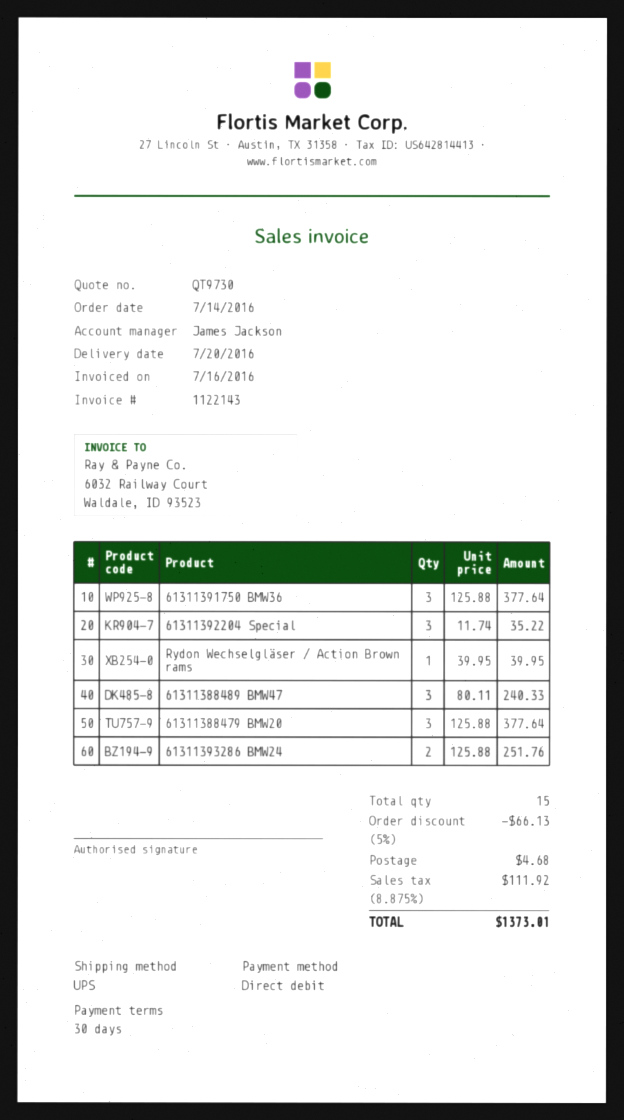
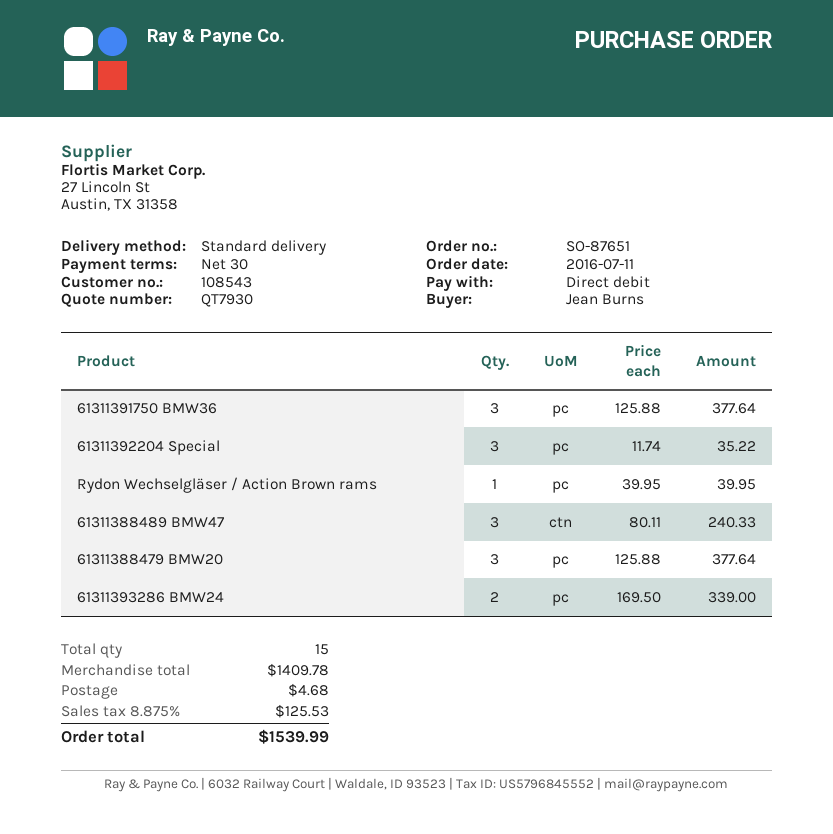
quote number: QT9730 -> QT7930
order date: 2016-07-14 -> 2016-07-11
shipping method: UPS -> standard
61311393286 BMW24: 2 x 125.88 = 251.76 -> 2 x 169.50 = 339.00
discount: 5% = 66.13 -> none
tax: 8.875% = 111.92 -> 8.875% = 125.53
total: 1373.01 -> 1539.99

